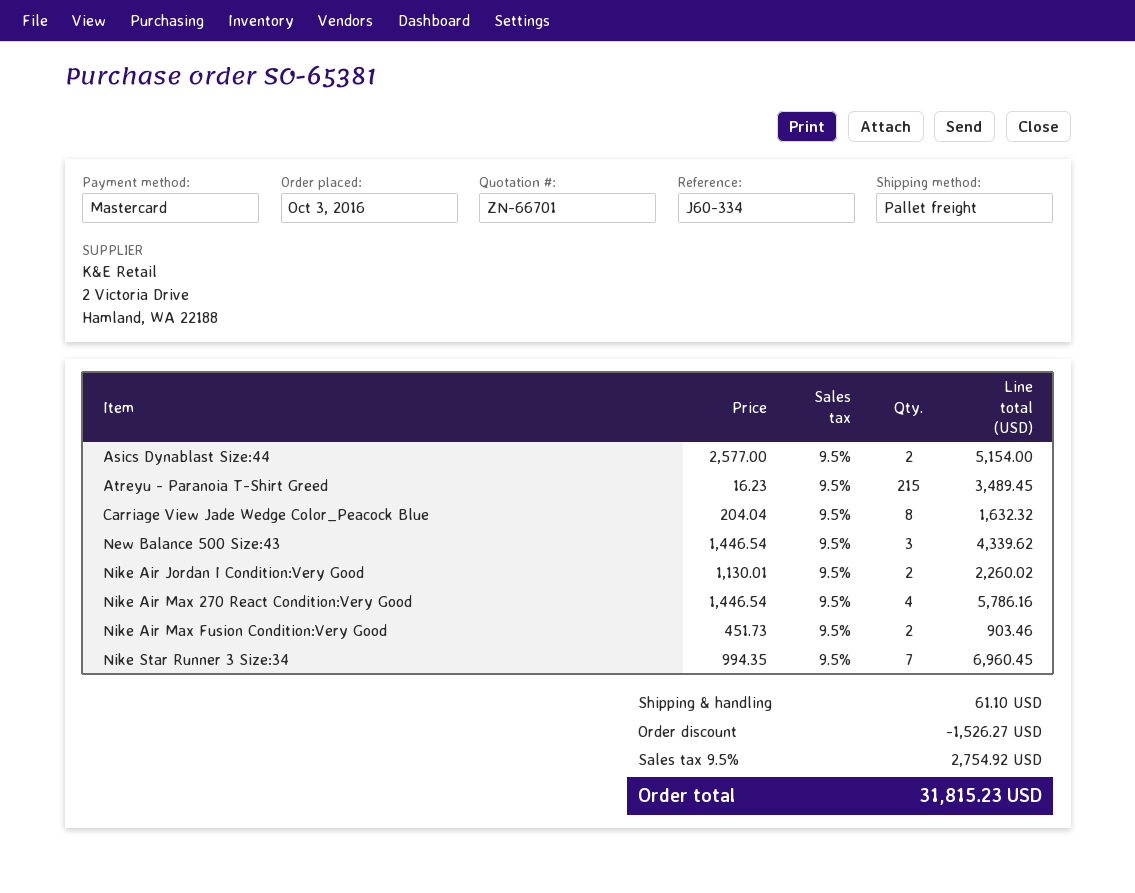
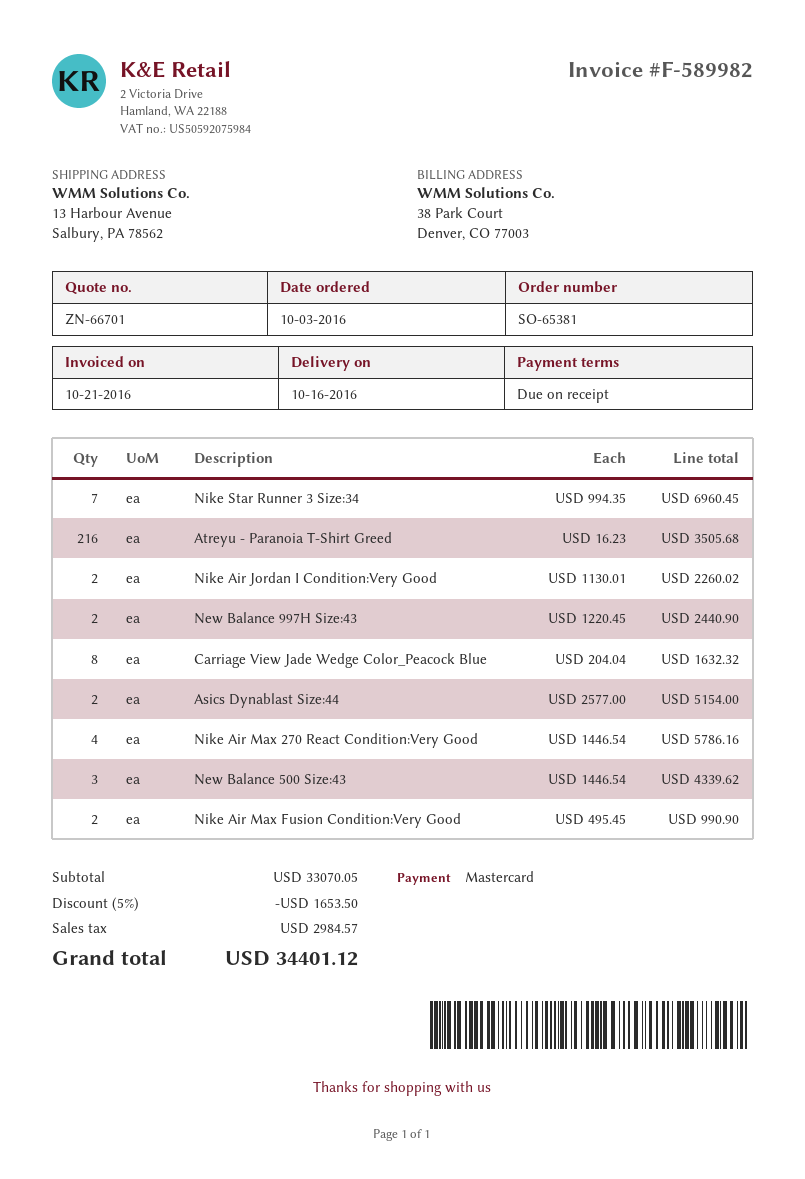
Atreyu - Paranoia T-Shirt Greed: 215 x 16.23 = 3489.45 -> 216 x 16.23 = 3505.68
Nike Air Max Fusion Condition:Very Good: 2 x 451.73 = 903.46 -> 2 x 495.45 = 990.90
New Balance 997H Size:43: none -> 2 x 1220.45 = 2440.90
discount: 1526.27 -> 1653.50
shipping: 61.10 -> none
tax: 2754.92 -> 2984.57
total: 31815.23 -> 34401.12

